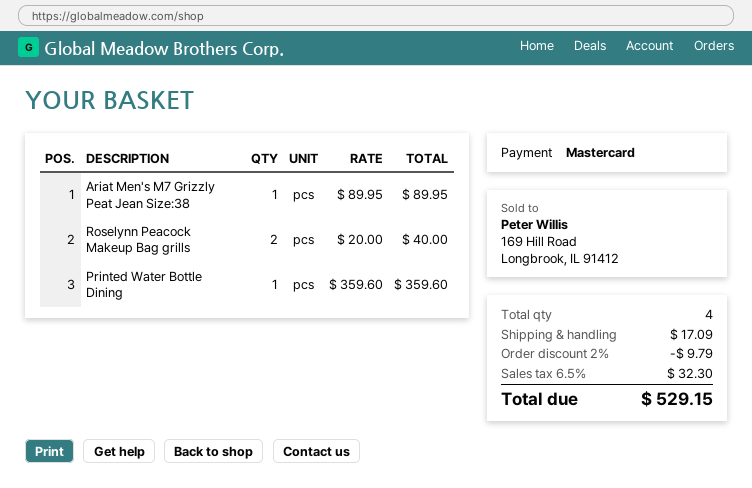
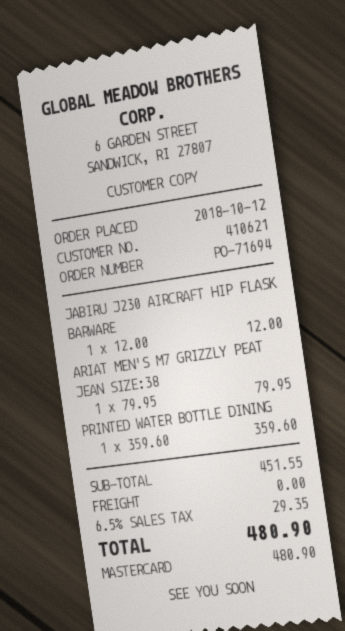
Ariat Men's M7 Grizzly Peat Jean Size:38: 1 x 89.95 = 89.95 -> 1 x 79.95 = 79.95
Roselynn Peacock Makeup Bag grills: 2 x 20.00 = 40.00 -> none
JABIRU J230 AIRCRAFT HIP FLASK BARWARE: none -> 1 x 12.00 = 12.00
discount: 2% = 9.79 -> none
shipping: 17.09 -> 0.00
tax: 6.5% = 32.30 -> 6.5% = 29.35
total: 529.15 -> 480.90

